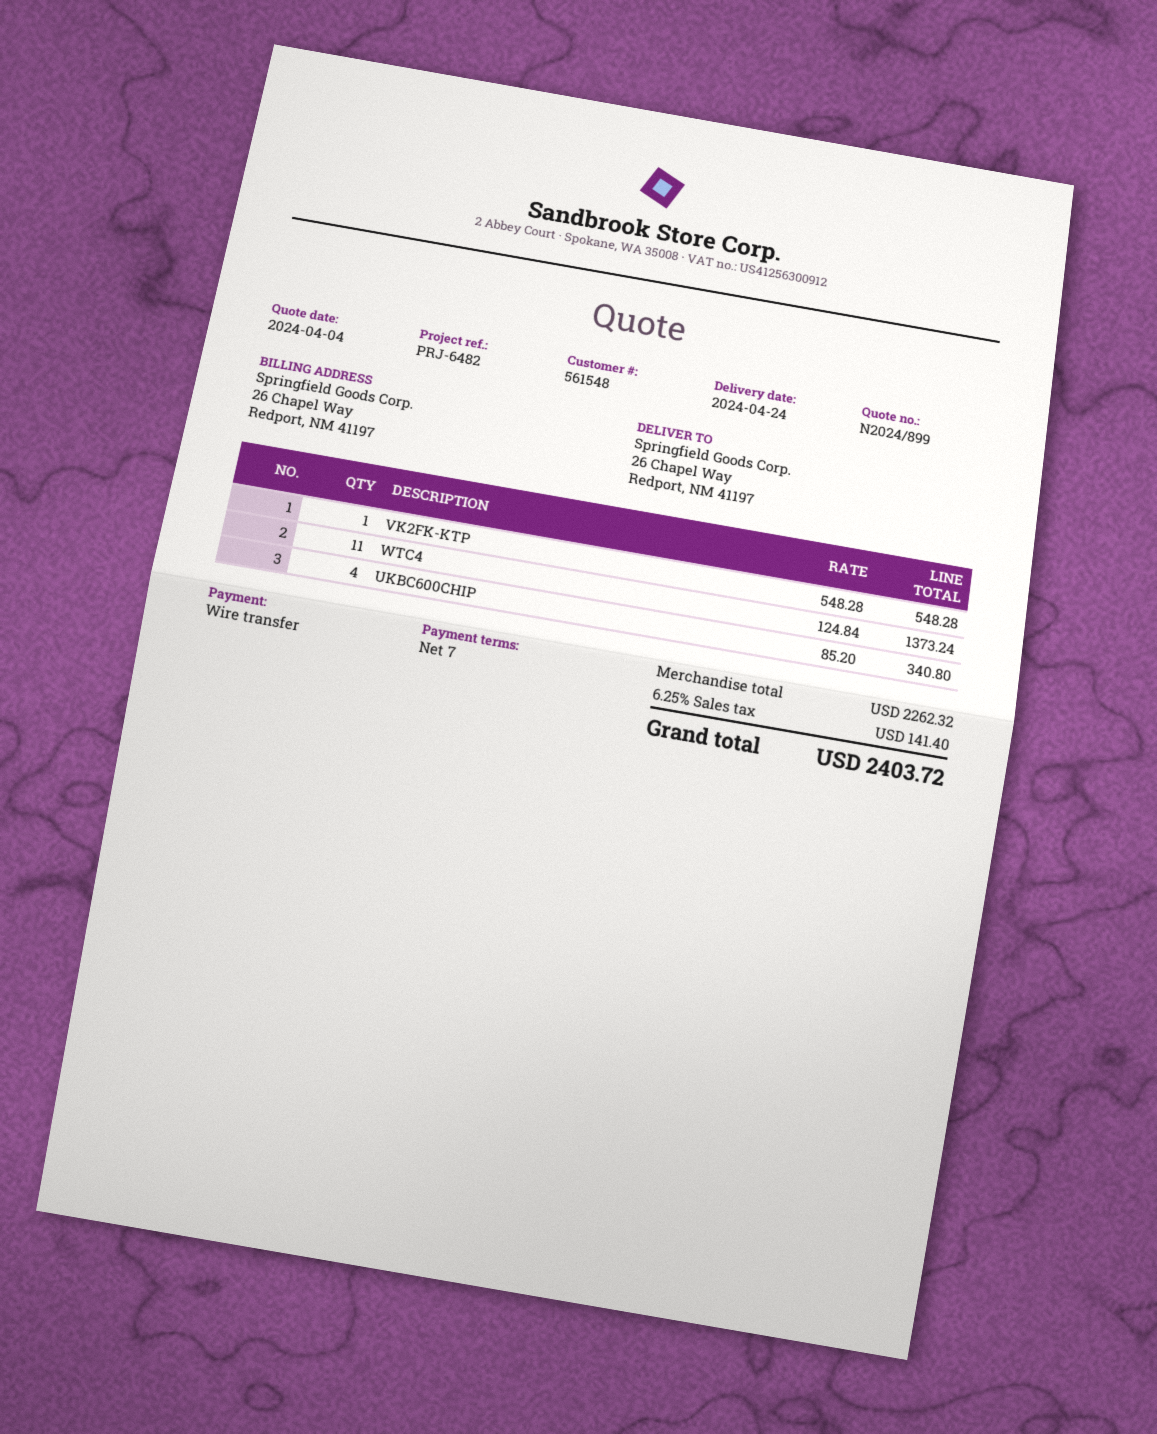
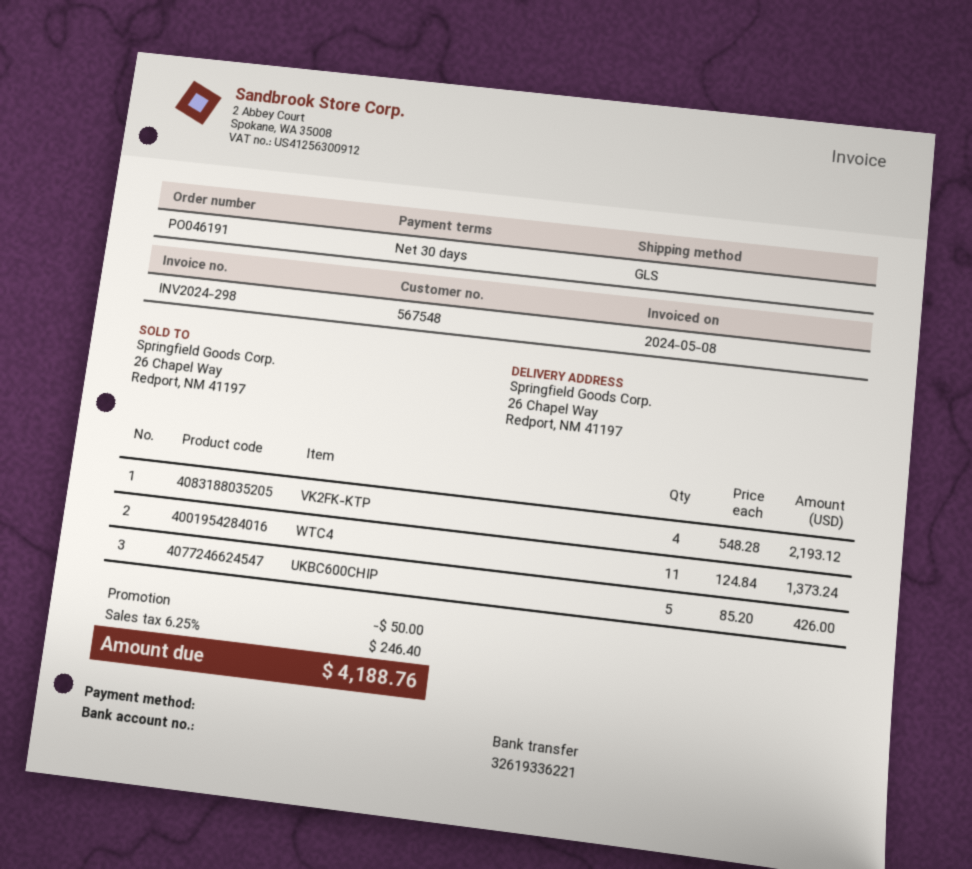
payment terms: 7 days -> 30 days
customer number: 561548 -> 567548
VK2FK-KTP: 1 x 548.28 = 548.28 -> 4 x 548.28 = 2193.12
UKBC600CHIP: 4 x 85.20 = 340.80 -> 5 x 85.20 = 426.00
discount: none -> 50.00
tax: 6.25% = 141.40 -> 6.25% = 246.40
total: 2403.72 -> 4188.76

